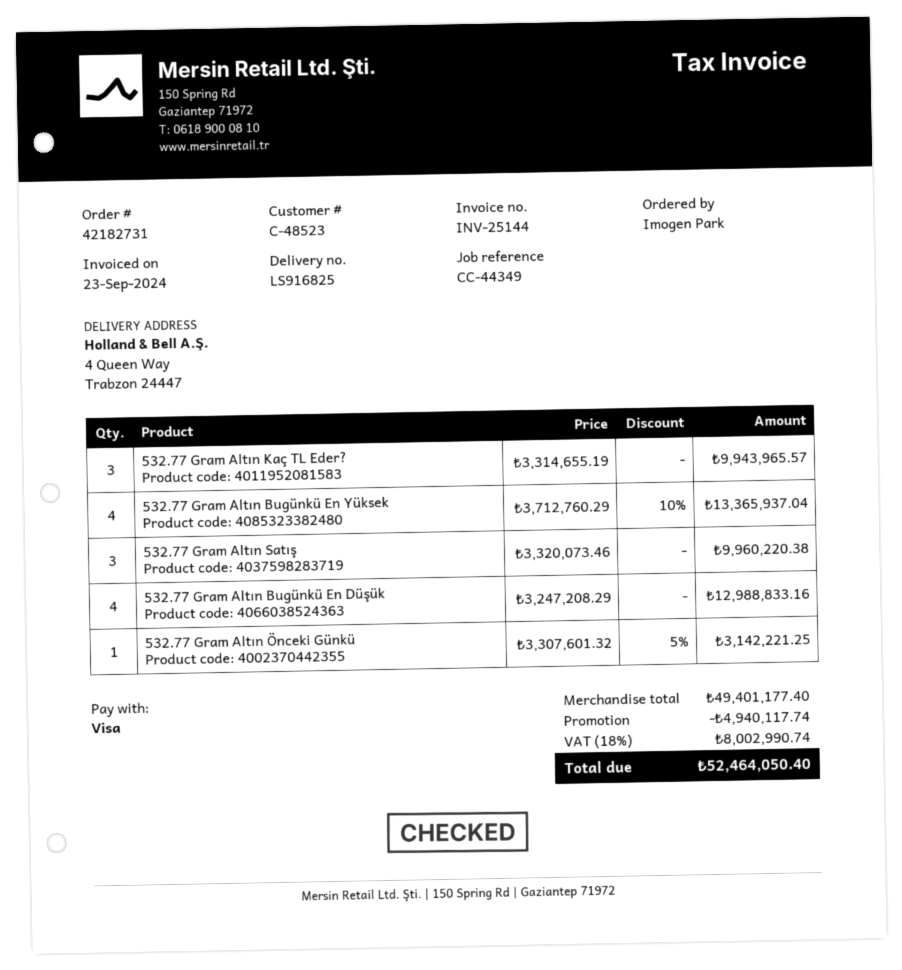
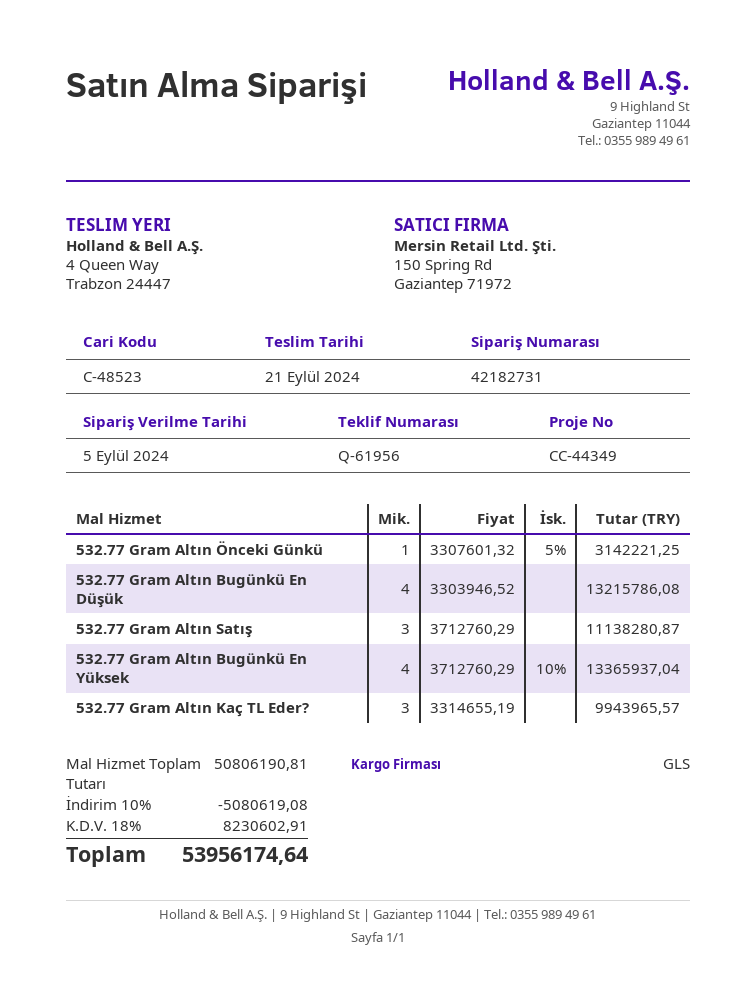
532.77 Gram Altın Satış: 3 x 3320073.46 = 9960220.38 -> 3 x 3712760.29 = 11138280.87
532.77 Gram Altın Bugünkü En Düşük: 4 x 3247208.29 = 12988833.16 -> 4 x 3303946.52 = 13215786.08
subtotal: 49401177.40 -> 50806190.81
discount: 4940117.74 -> 5080619.08
tax: 18% = 8002990.74 -> 18% = 8230602.91
total: 52464050.40 -> 53956174.64

